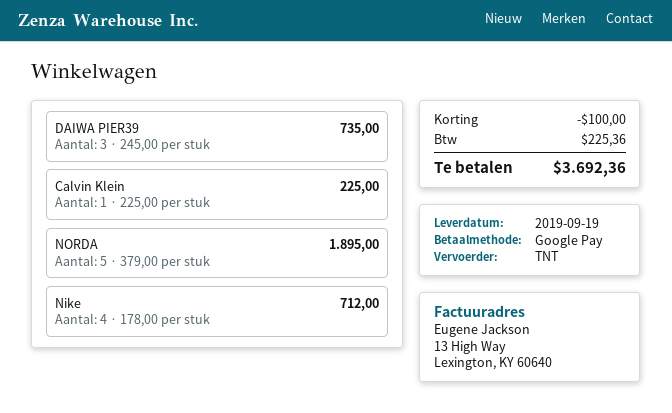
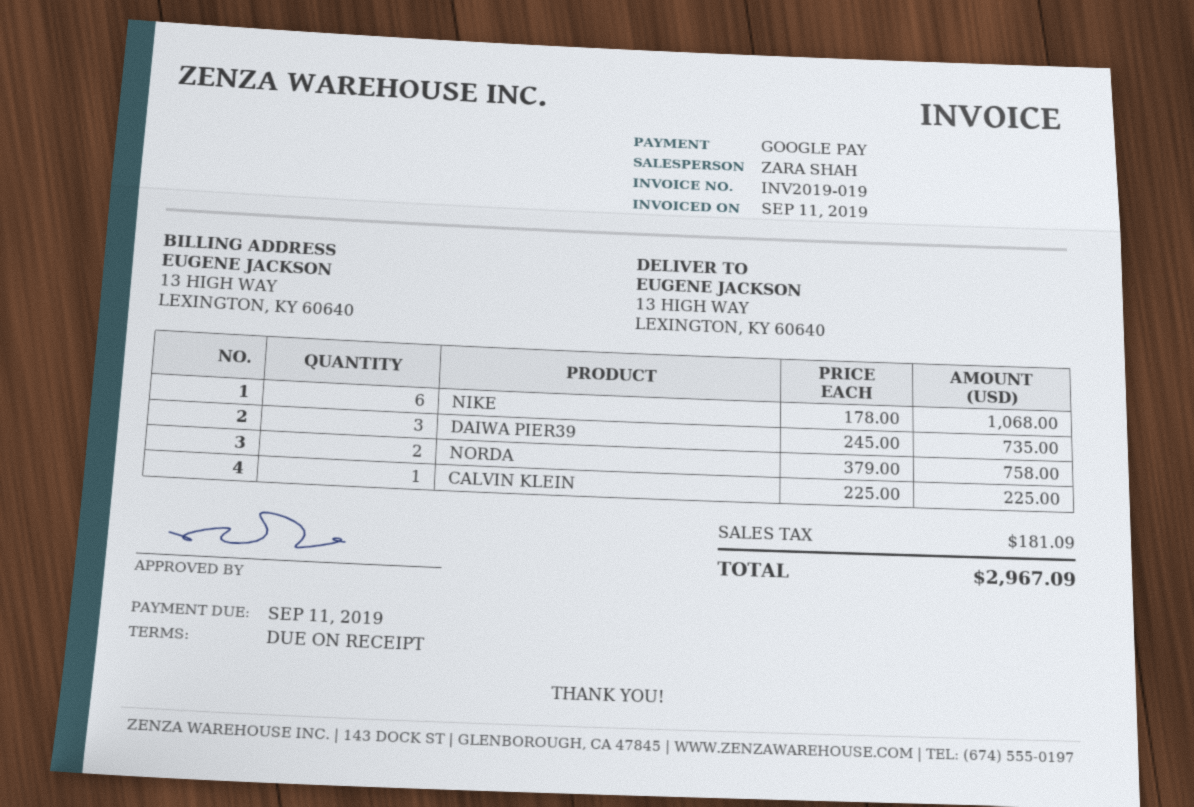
NORDA: 5 x 379.00 = 1895.00 -> 2 x 379.00 = 758.00
Nike: 4 x 178.00 = 712.00 -> 6 x 178.00 = 1068.00
discount: 100.00 -> none
tax: 225.36 -> 181.09
total: 3692.36 -> 2967.09

